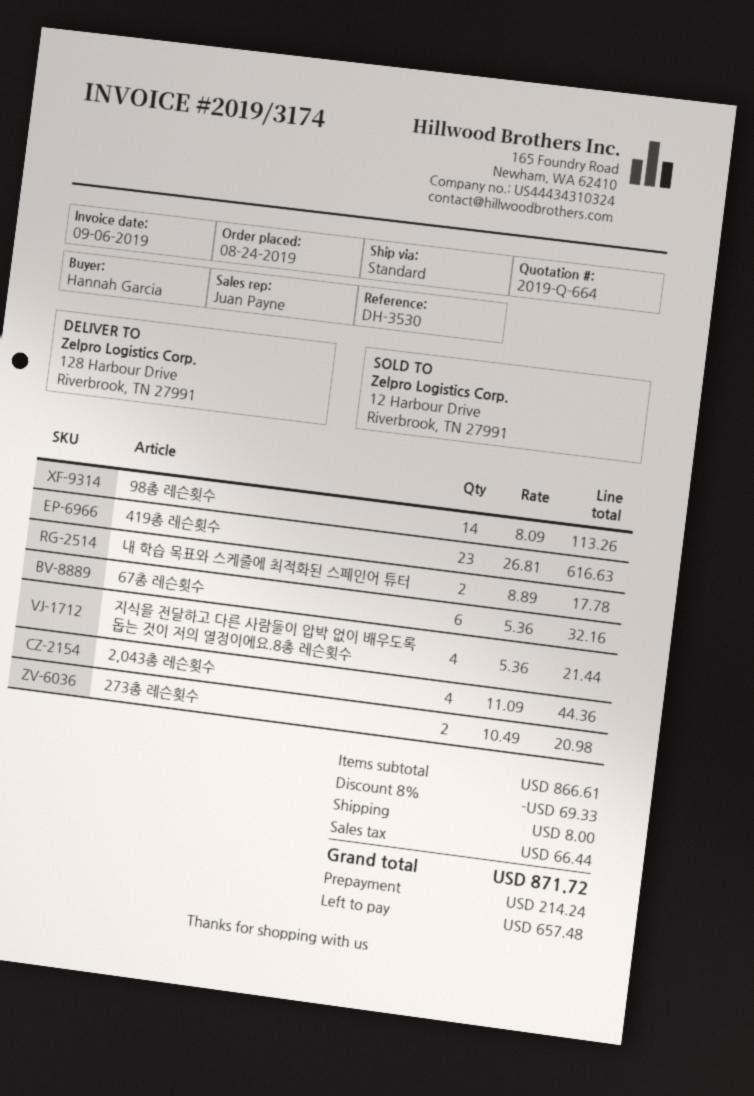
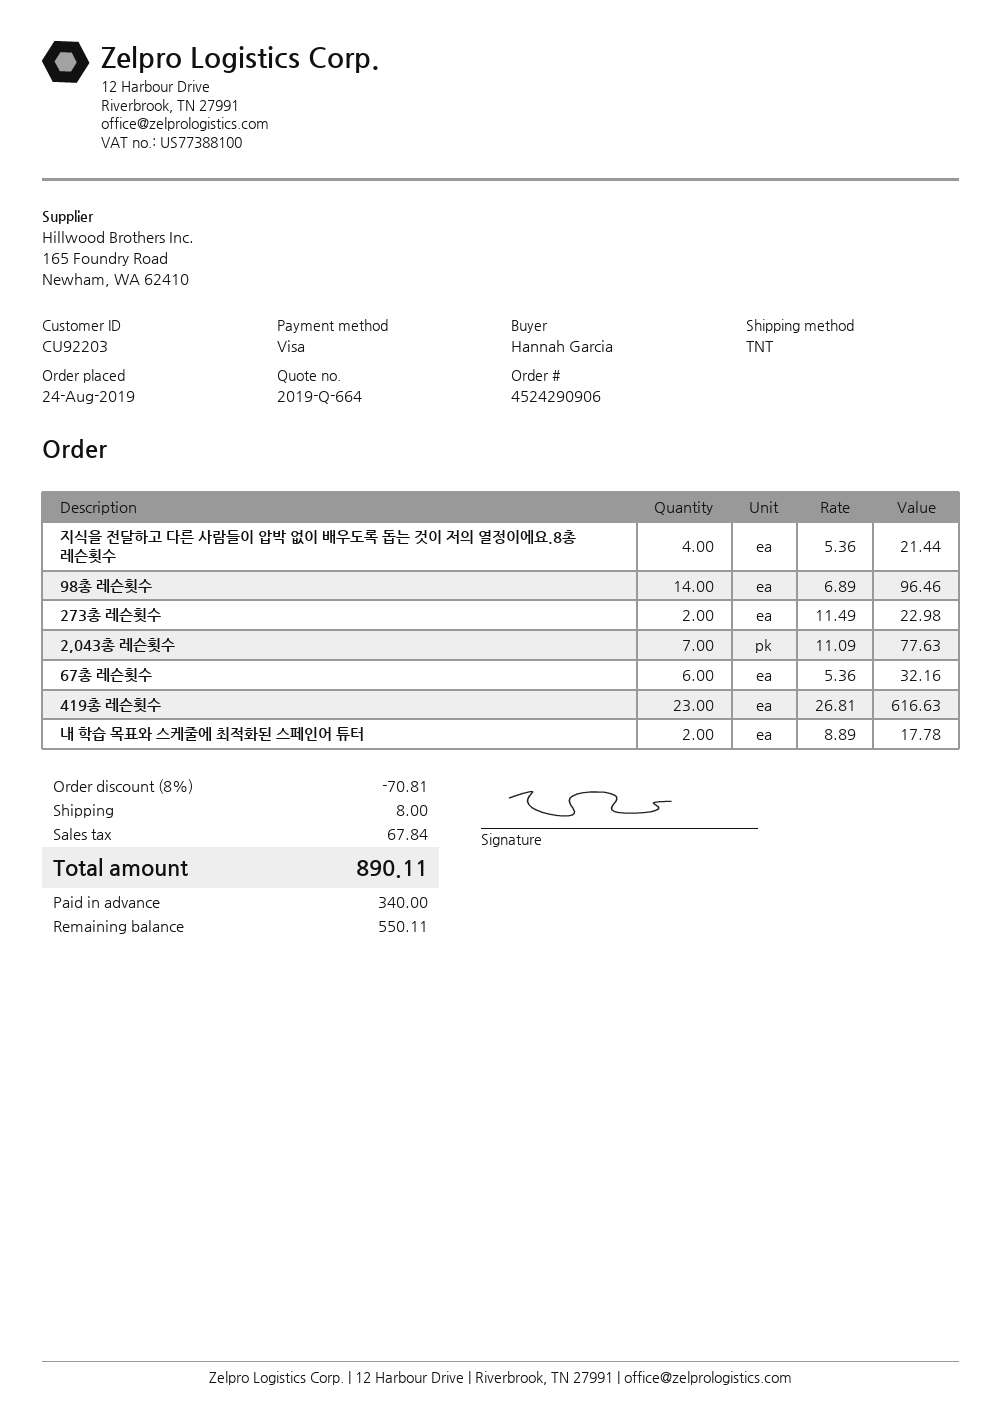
shipping method: standard -> TNT
98총 레슨횟수: 14 x 8.09 = 113.26 -> 14 x 6.89 = 96.46
2,043총 레슨횟수: 4 x 11.09 = 44.36 -> 7 x 11.09 = 77.63
273총 레슨횟수: 2 x 10.49 = 20.98 -> 2 x 11.49 = 22.98
discount: 8% = 69.33 -> 8% = 70.81
tax: 66.44 -> 67.84
total: 871.72 -> 890.11
deposit: 214.24 -> 340.00
balance: 657.48 -> 550.11

